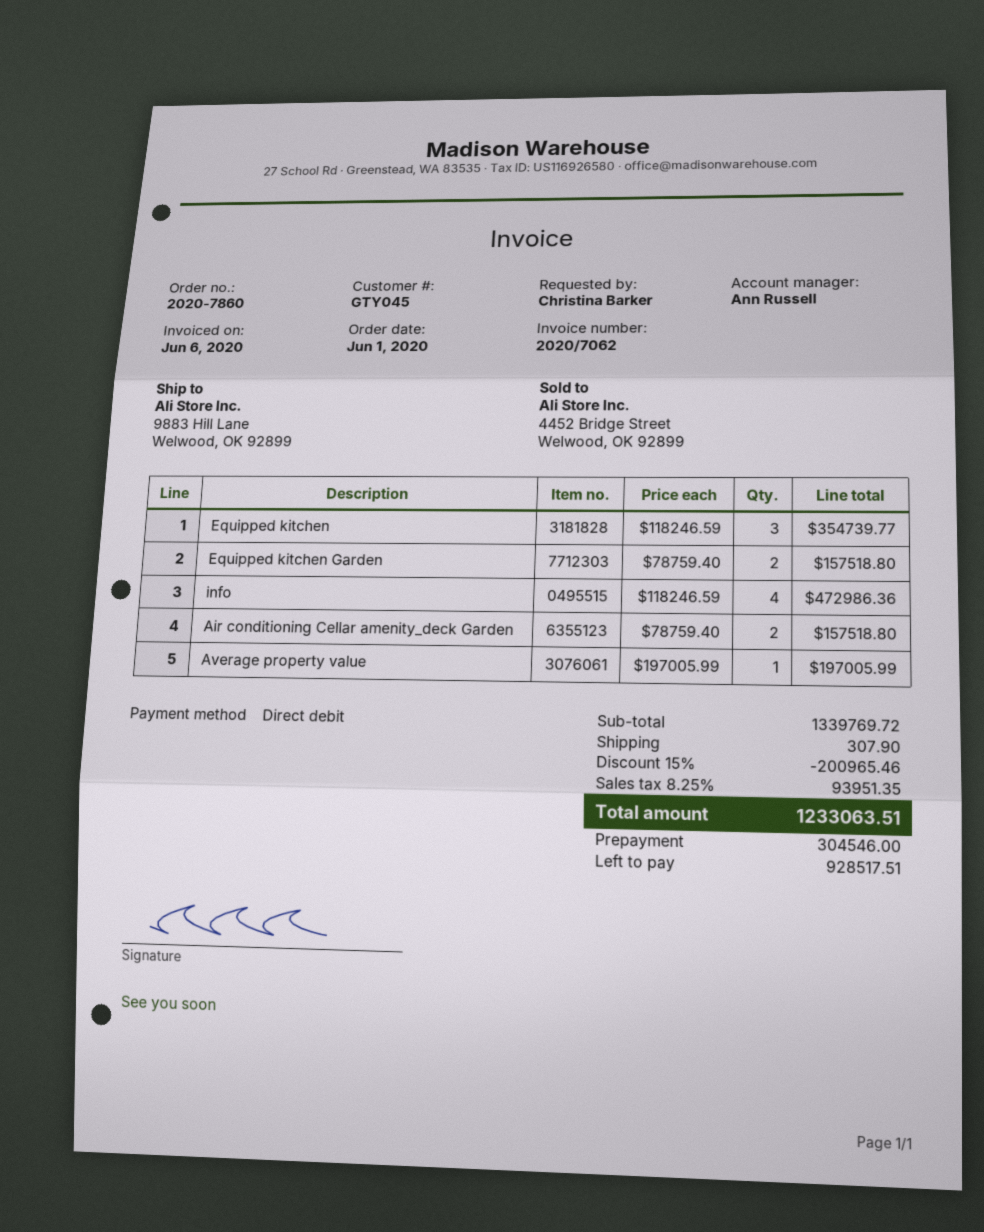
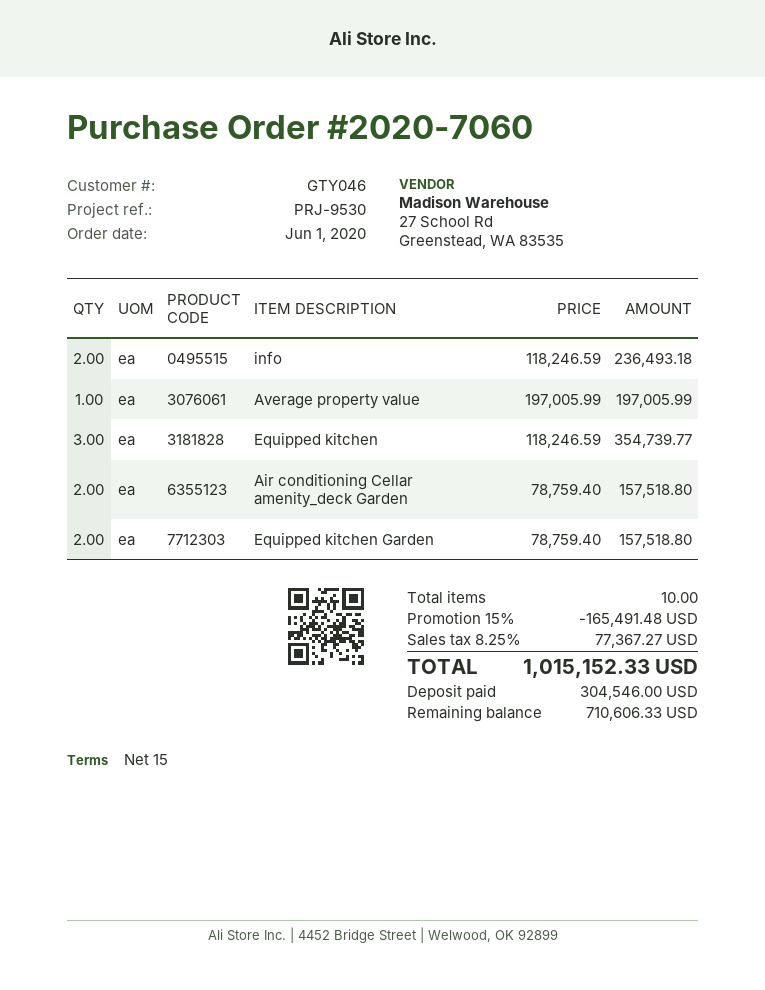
order number: 2020-7860 -> 2020-7060
customer number: GTY045 -> GTY046
info: 4 x 118246.59 = 472986.36 -> 2 x 118246.59 = 236493.18
discount: 15% = 200965.46 -> 15% = 165491.48
shipping: 307.90 -> none
tax: 8.25% = 93951.35 -> 8.25% = 77367.27
total: 1233063.51 -> 1015152.33
balance: 928517.51 -> 710606.33

